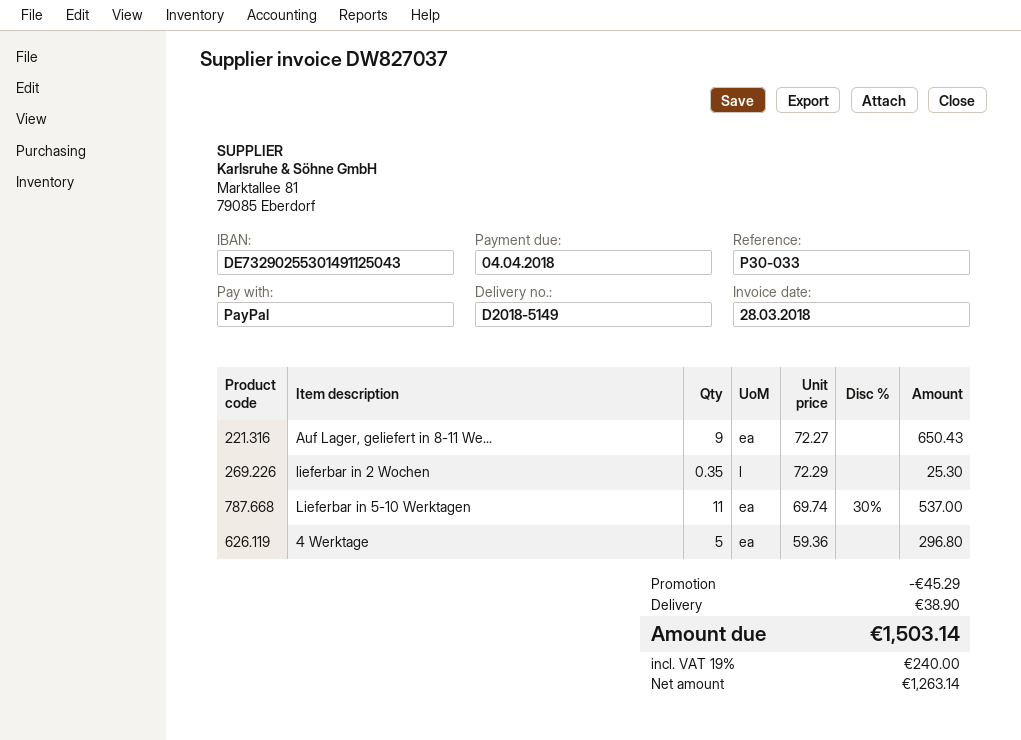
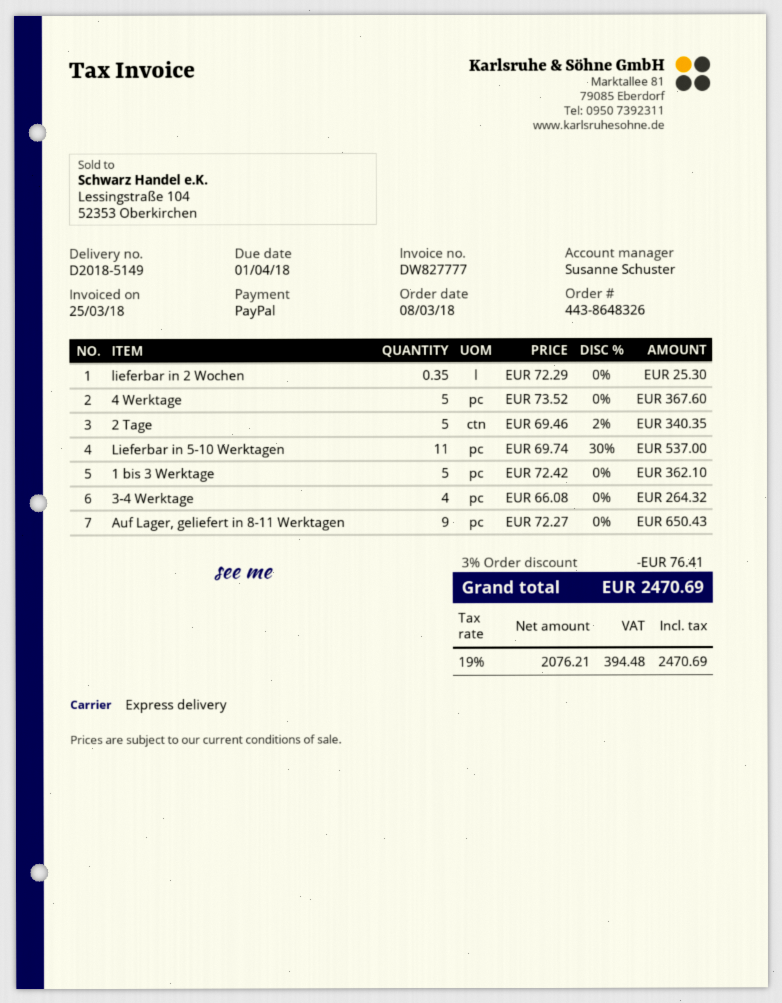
invoice number: DW827037 -> DW827777
invoice date: 2018-03-28 -> 2018-03-25
due date: 2018-04-04 -> 2018-04-01
4 Werktage: 5 x 59.36 = 296.80 -> 5 x 73.52 = 367.60
2 Tage: none -> 5 x 69.46 - 2% = 340.35
1 bis 3 Werktage: none -> 5 x 72.42 = 362.10
3-4 Werktage: none -> 4 x 66.08 = 264.32
discount: 45.29 -> 76.41
shipping: 38.90 -> none
net: 1263.14 -> 2076.21
tax: 19% = 240.00 -> 19% = 394.48
total: 1503.14 -> 2470.69

